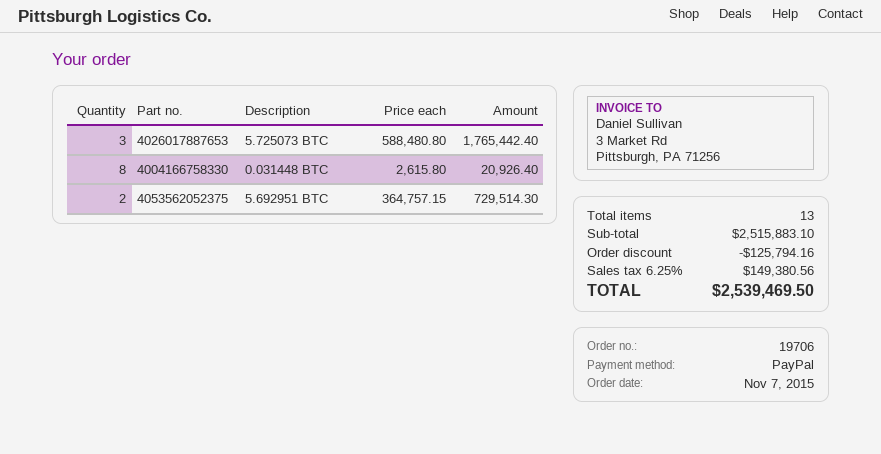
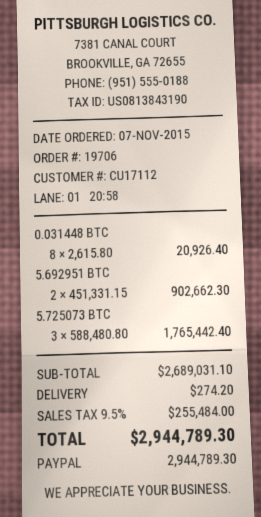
5.692951 BTC: 2 x 364757.15 = 729514.30 -> 2 x 451331.15 = 902662.30
subtotal: 2515883.10 -> 2689031.10
discount: 125794.16 -> none
shipping: none -> 274.20
tax: 6.25% = 149380.56 -> 9.5% = 255484.00
total: 2539469.50 -> 2944789.30

